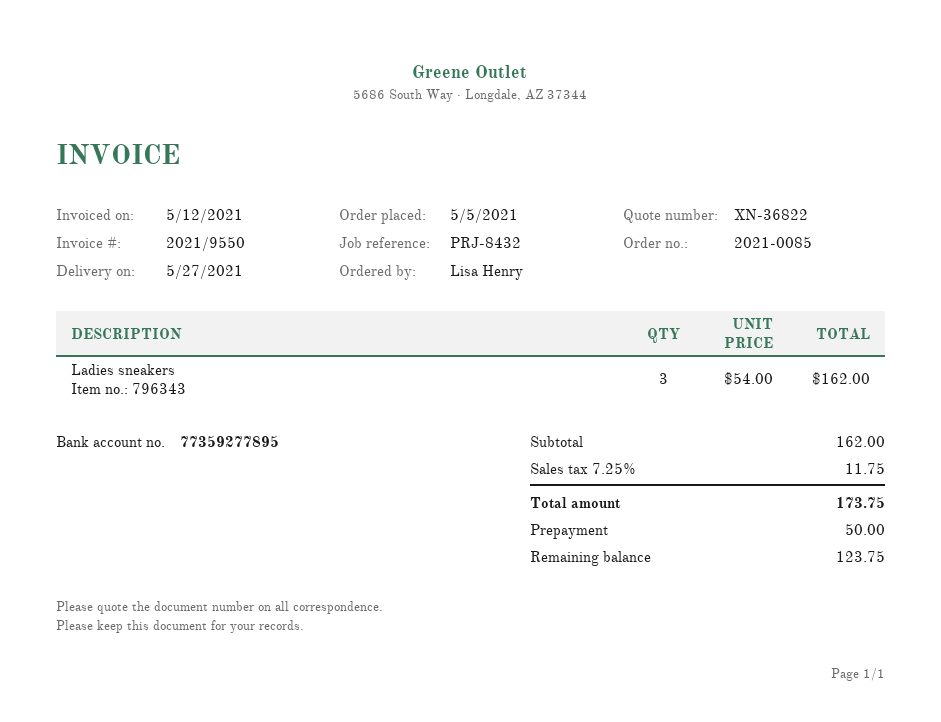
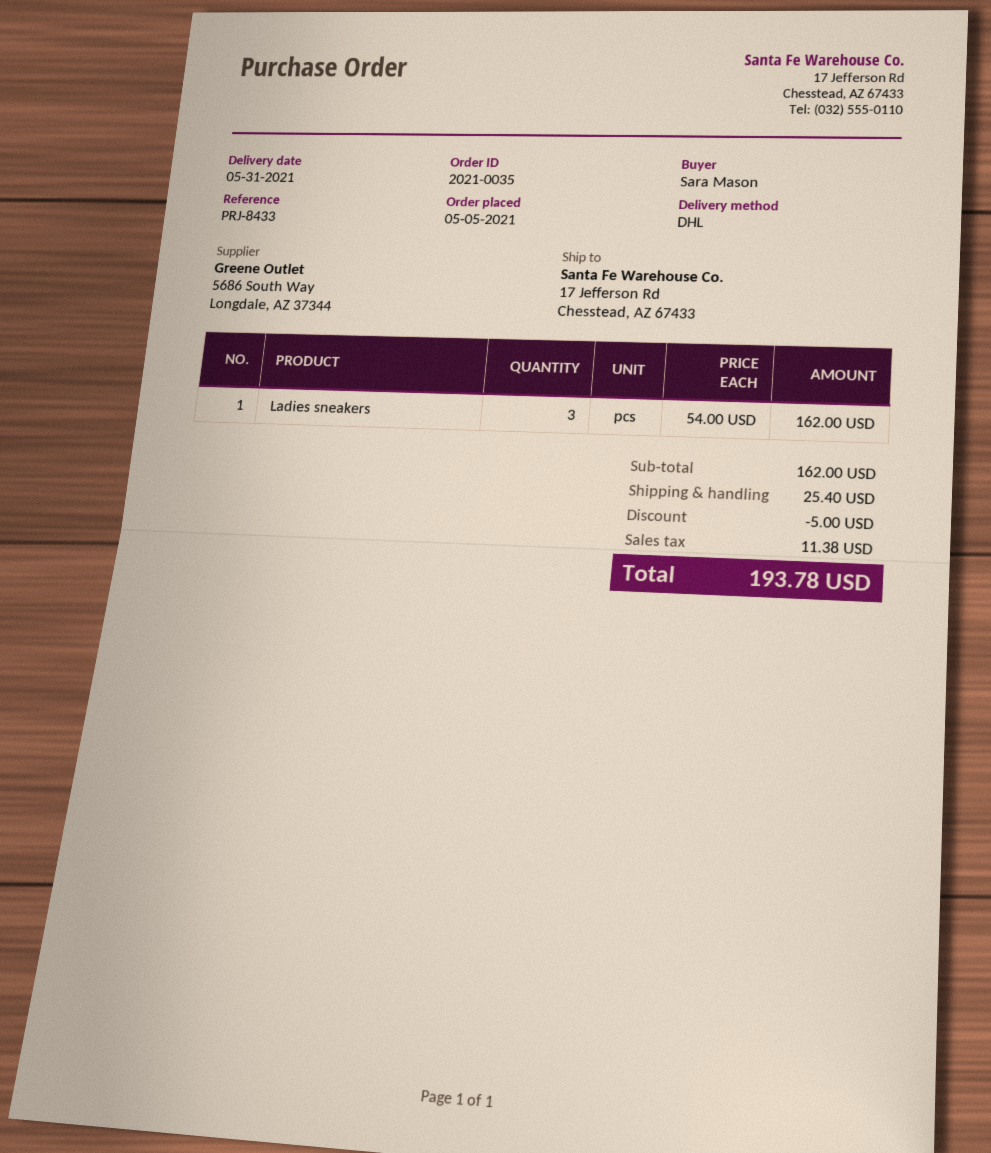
order number: 2021-0085 -> 2021-0035
delivery date: 2021-05-27 -> 2021-05-31
reference: PRJ-8432 -> PRJ-8433
ordered by: Lisa Henry -> Sara Mason
discount: none -> 5.00
shipping: none -> 25.40
tax: 11.75 -> 11.38
total: 173.75 -> 193.78

